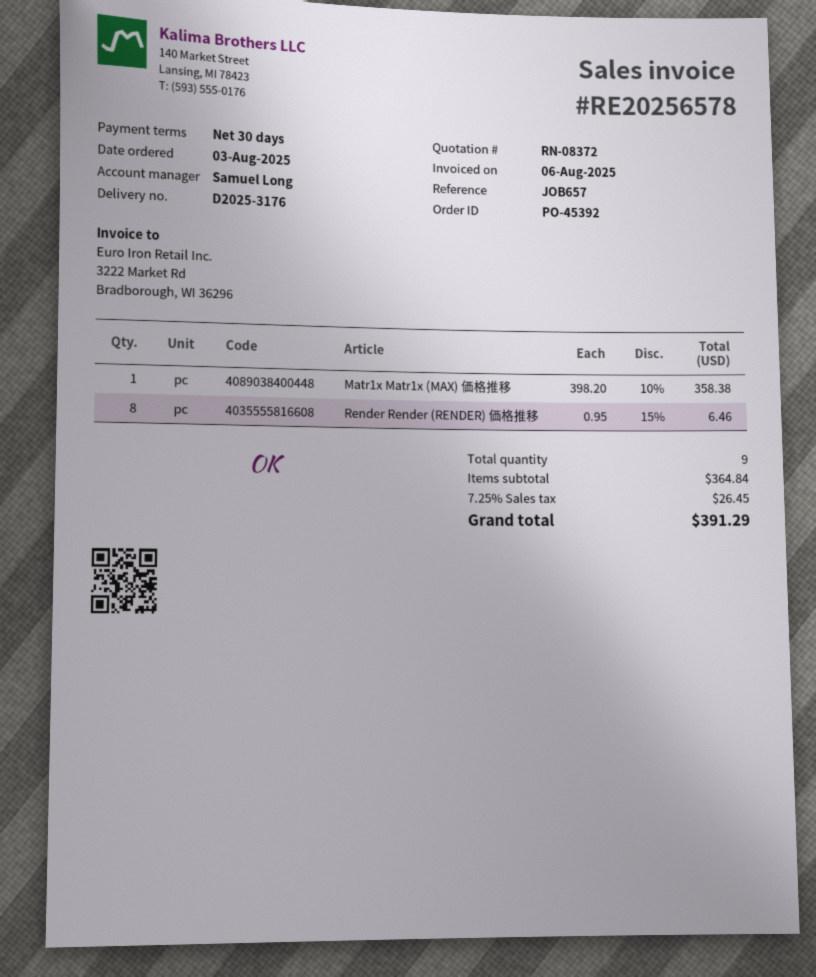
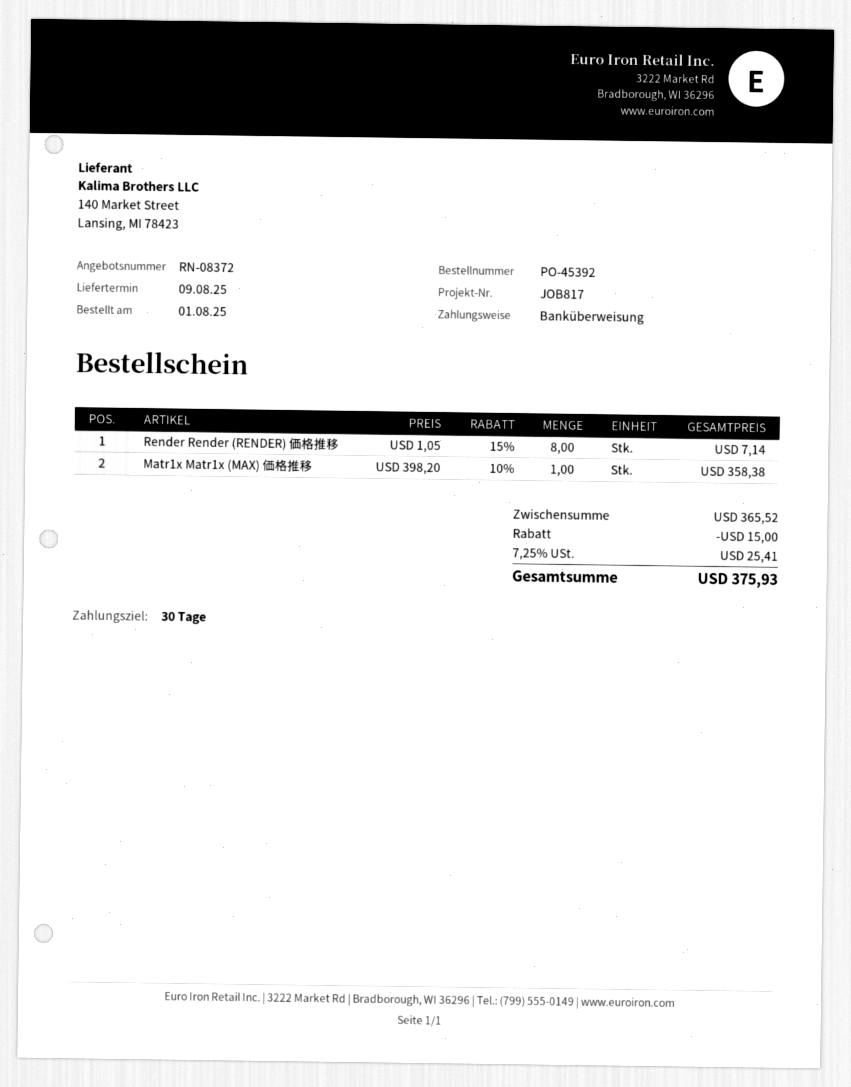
order date: 2025-08-03 -> 2025-08-01
reference: JOB657 -> JOB817
Render Render (RENDER) 価格推移: 8 x 0.95 - 15% = 6.46 -> 8 x 1.05 - 15% = 7.14
subtotal: 364.84 -> 365.52
discount: none -> 15.00
tax: 7.25% = 26.45 -> 7.25% = 25.41
total: 391.29 -> 375.93

